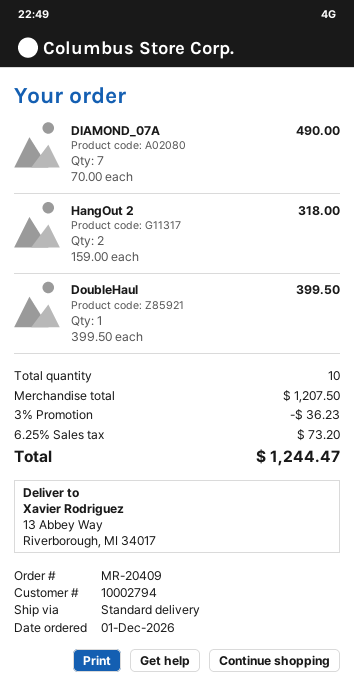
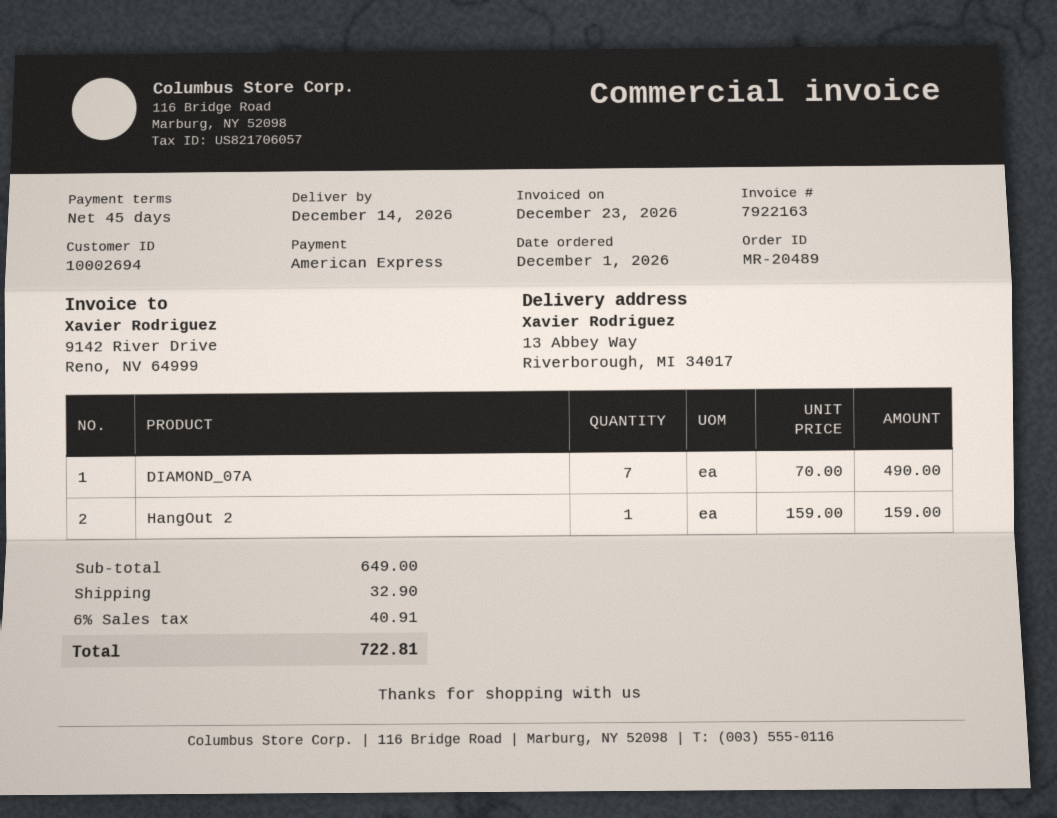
order number: MR-20409 -> MR-20489
customer number: 10002794 -> 10002694
HangOut 2: 2 x 159.00 = 318.00 -> 1 x 159.00 = 159.00
DoubleHaul: 1 x 399.50 = 399.50 -> none
subtotal: 1207.50 -> 649.00
discount: 3% = 36.23 -> none
shipping: none -> 32.90
tax: 6.25% = 73.20 -> 6% = 40.91
total: 1244.47 -> 722.81

